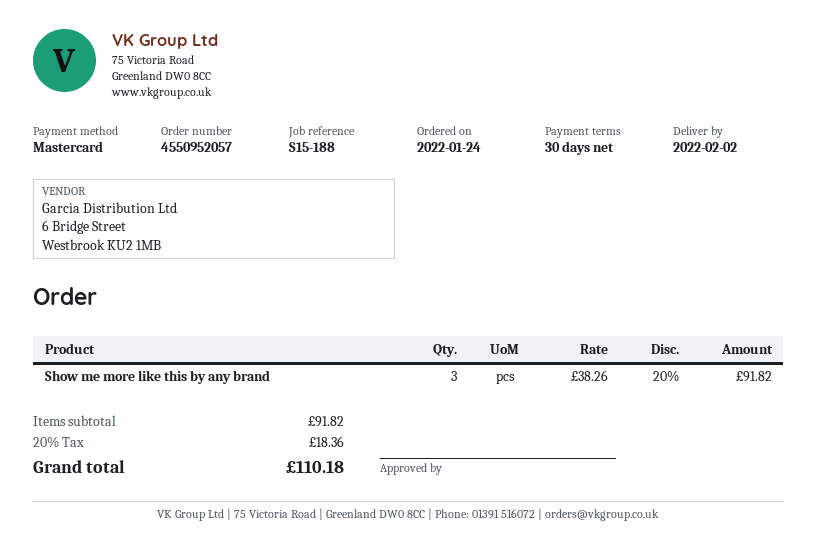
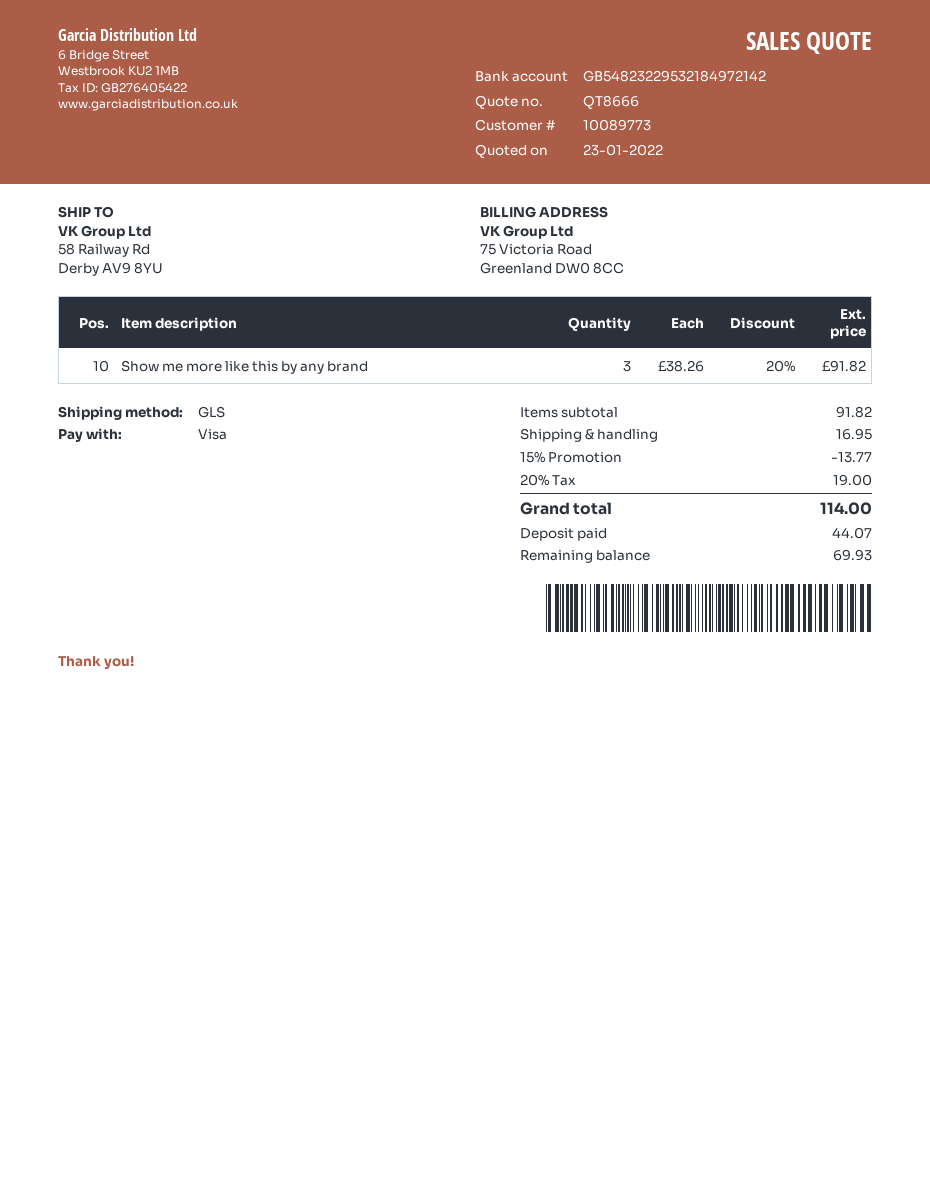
payment method: Mastercard -> Visa
discount: none -> 15% = 13.77
shipping: none -> 16.95
tax: 20% = 18.36 -> 20% = 19.00
total: 110.18 -> 114.00

